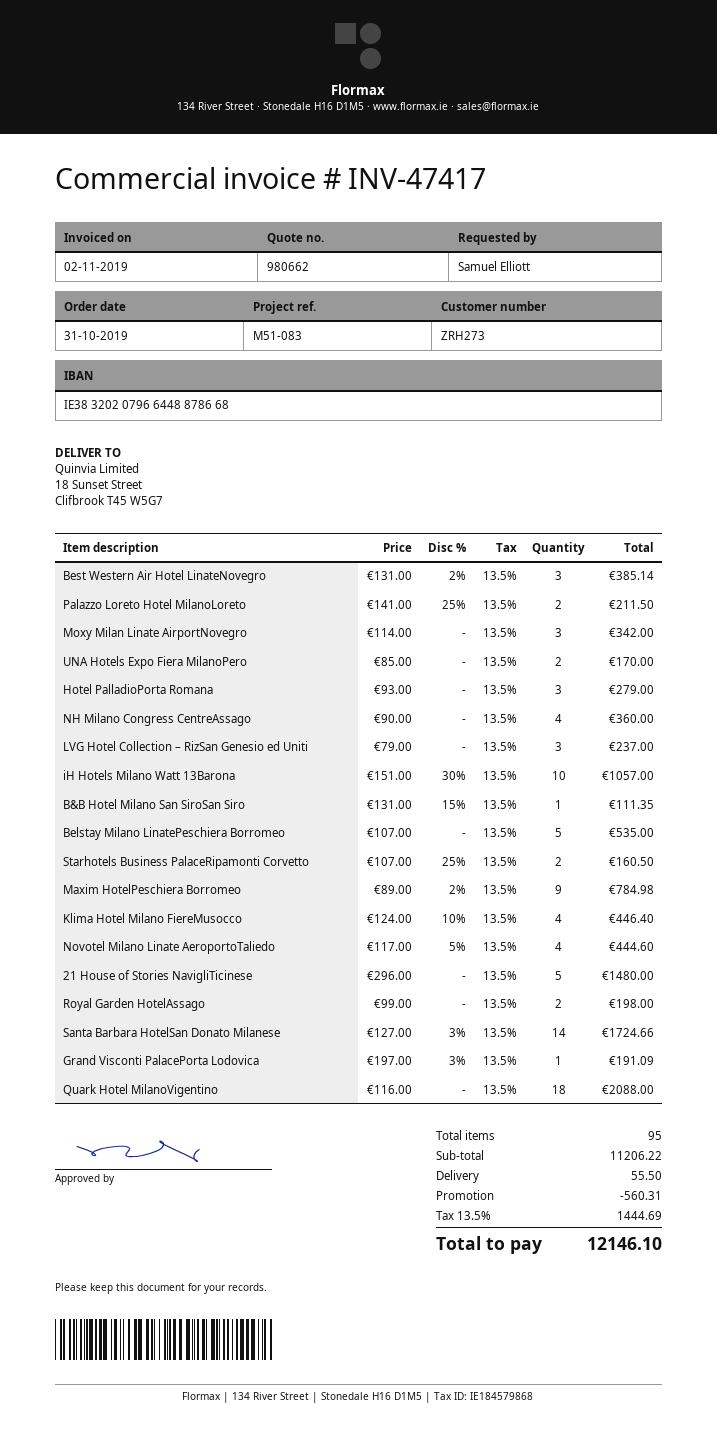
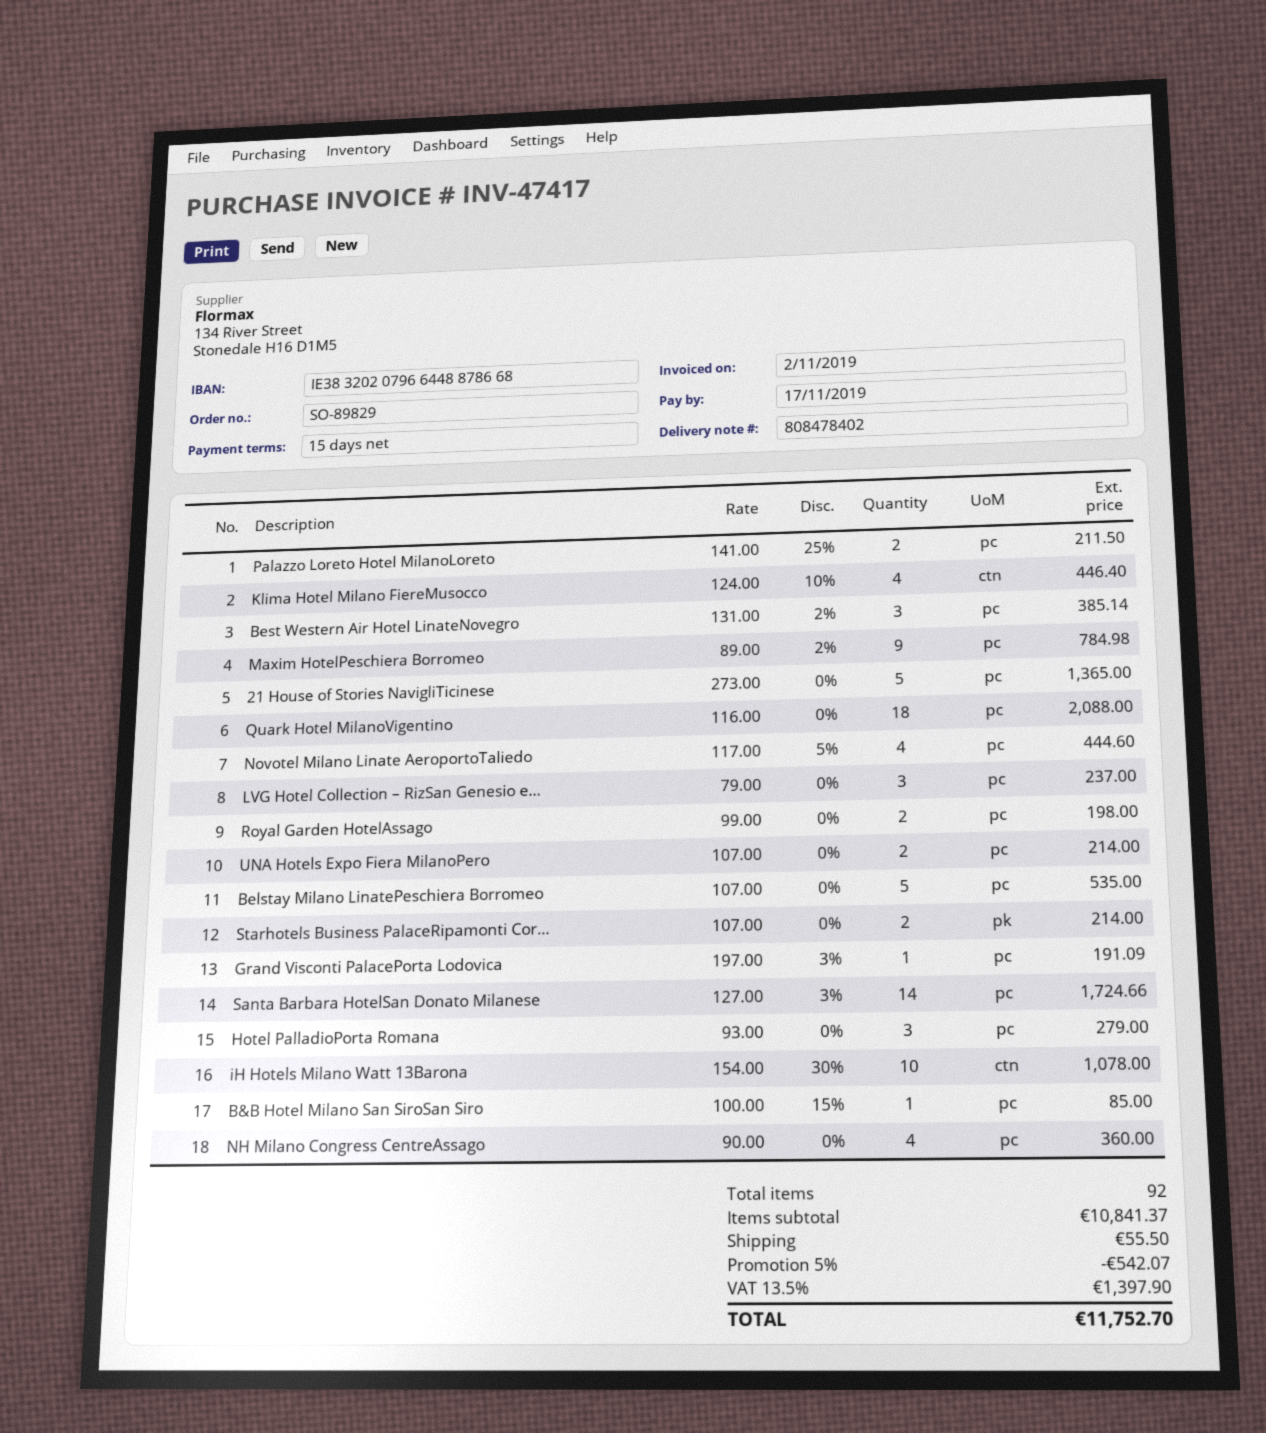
Moxy Milan Linate AirportNovegro: 3 x 114.00 = 342.00 -> none
UNA Hotels Expo Fiera MilanoPero: 2 x 85.00 = 170.00 -> 2 x 107.00 = 214.00
iH Hotels Milano Watt 13Barona: 10 x 151.00 - 30% = 1057.00 -> 10 x 154.00 - 30% = 1078.00
B&B Hotel Milano San SiroSan Siro: 1 x 131.00 - 15% = 111.35 -> 1 x 100.00 - 15% = 85.00
Starhotels Business PalaceRipamonti Corvetto: 2 x 107.00 - 25% = 160.50 -> 2 x 107.00 = 214.00
21 House of Stories NavigliTicinese: 5 x 296.00 = 1480.00 -> 5 x 273.00 = 1365.00
total quantity: 95 -> 92
subtotal: 11206.22 -> 10841.37
discount: 560.31 -> 542.07
tax: 13.5% = 1444.69 -> 13.5% = 1397.90
total: 12146.10 -> 11752.70

